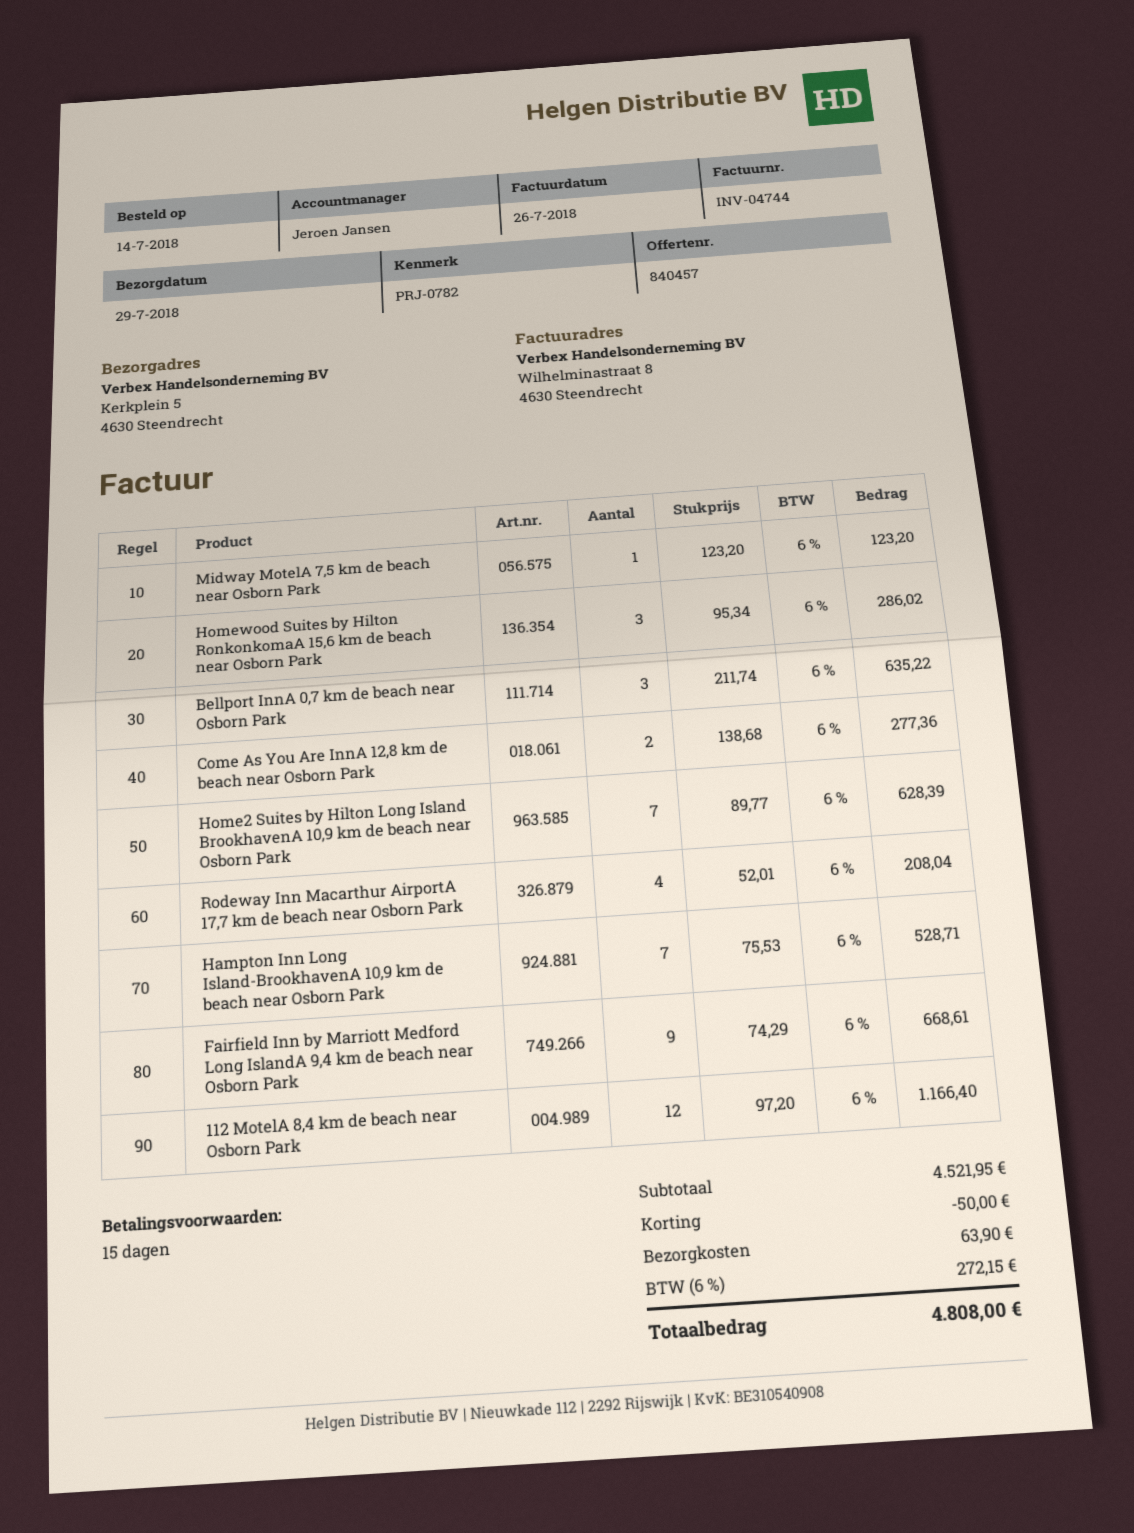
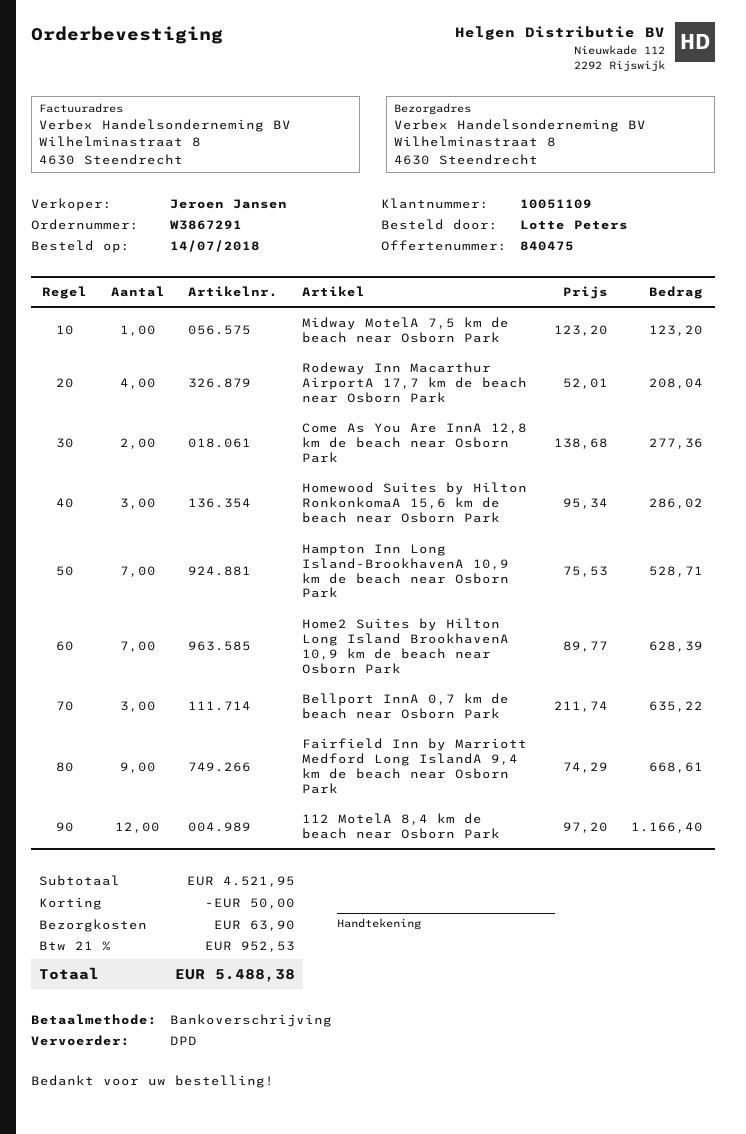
quote number: 840457 -> 840475
ship to: Kerkplein 5, 4630 Steendrecht -> Wilhelminastraat 8, 4630 Steendrecht
tax: 6% = 272.15 -> 21% = 952.53
total: 4808.00 -> 5488.38

